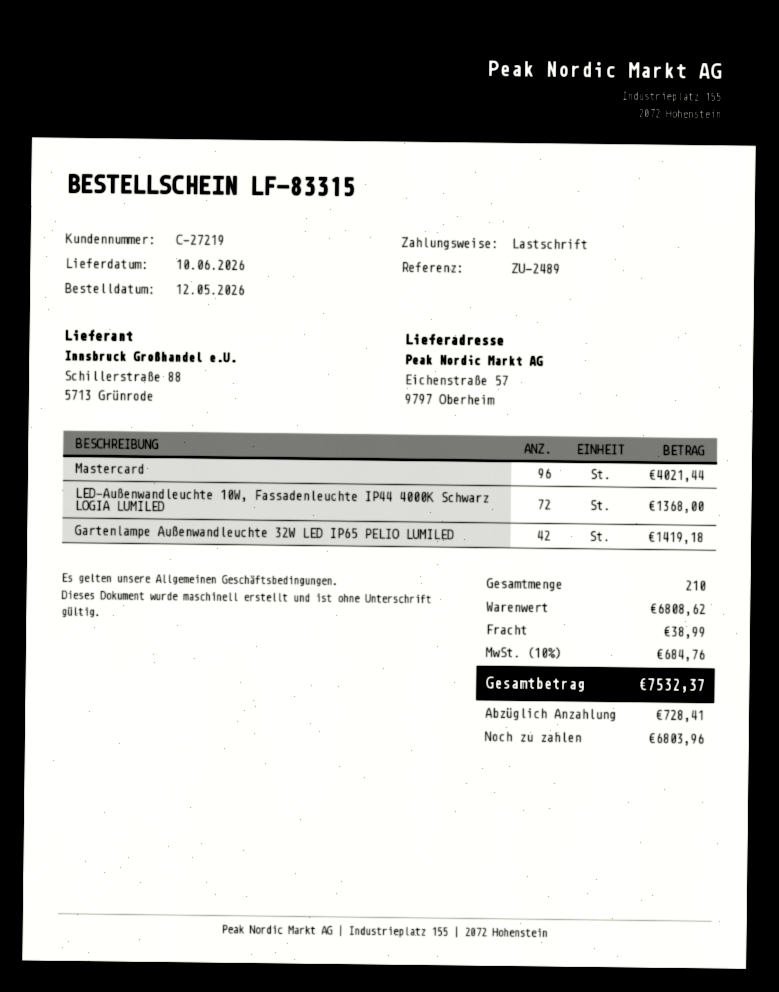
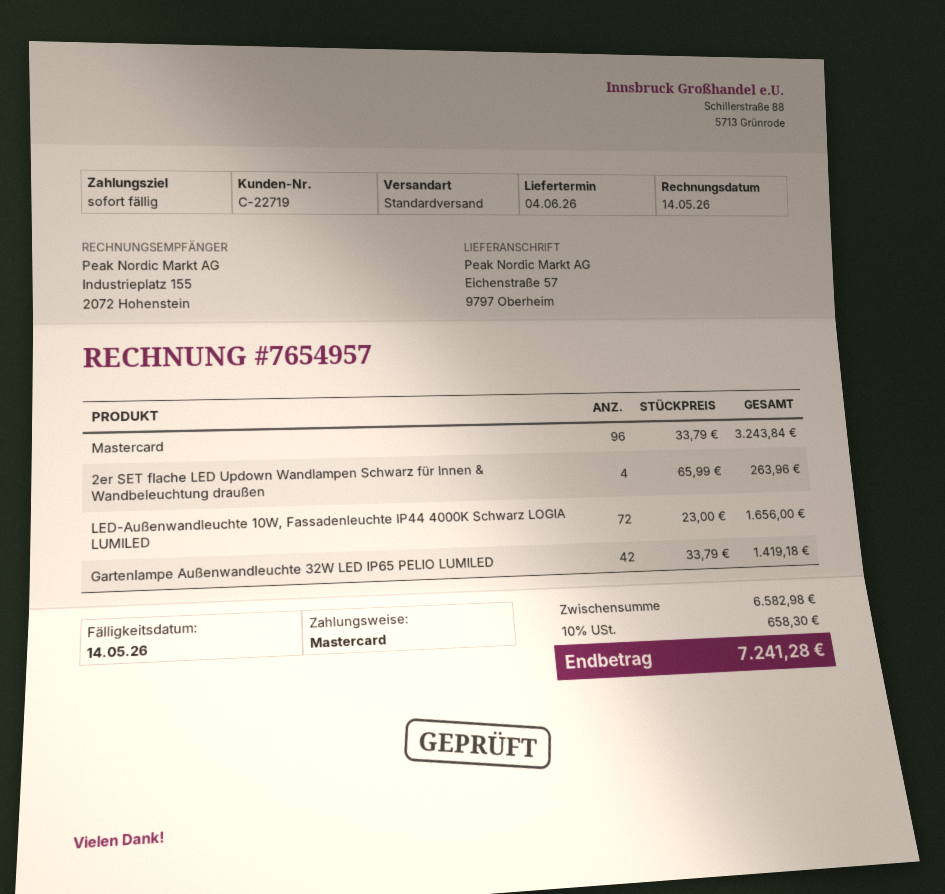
delivery date: 2026-06-10 -> 2026-06-04
customer number: C-27219 -> C-22719
payment method: direct debit -> Mastercard
Mastercard: 96 for 4021.44 -> 96 for 3243.84
LED-Außenwandleuchte 10W, Fassadenleuchte IP44 4000K Schwarz LOGIA LUMILED: 72 for 1368.00 -> 72 for 1656.00
2er SET flache LED Updown Wandlampen Schwarz für Innen & Wandbeleuchtung draußen: none -> 4 for 263.96
subtotal: 6808.62 -> 6582.98
shipping: 38.99 -> none
tax: 10% = 684.76 -> 10% = 658.30
total: 7532.37 -> 7241.28

